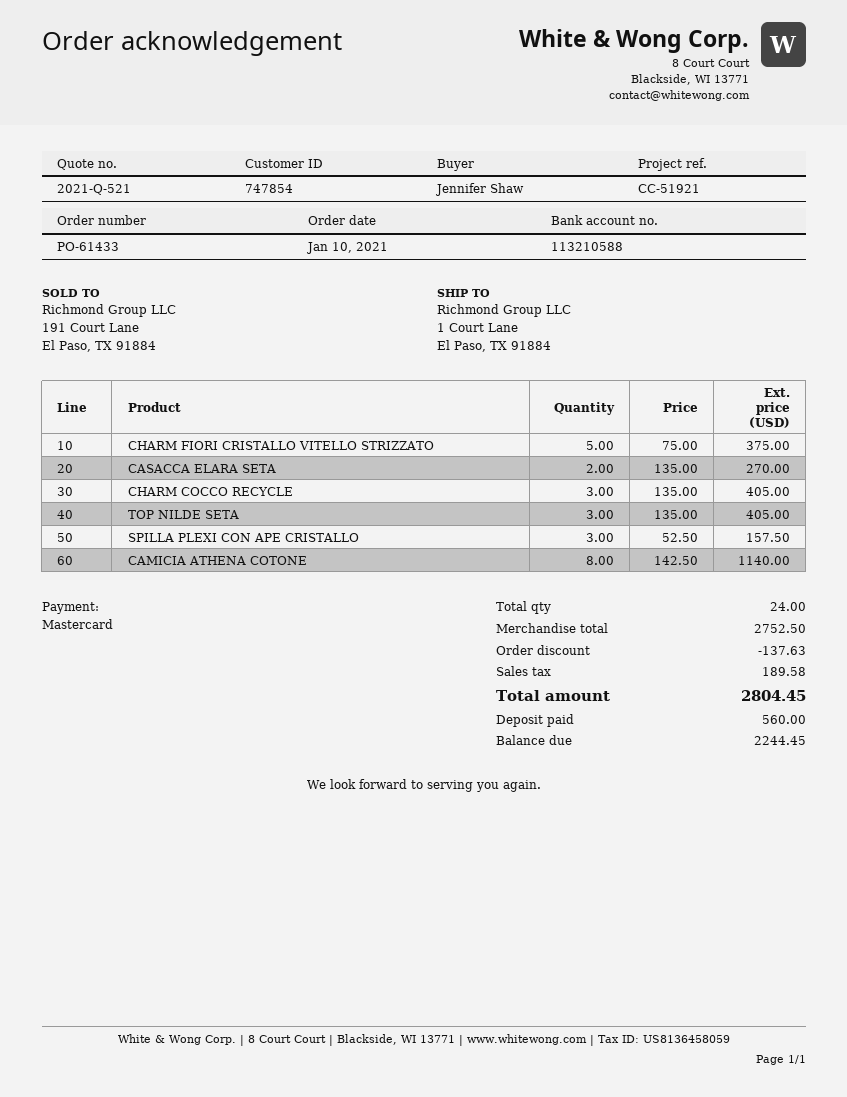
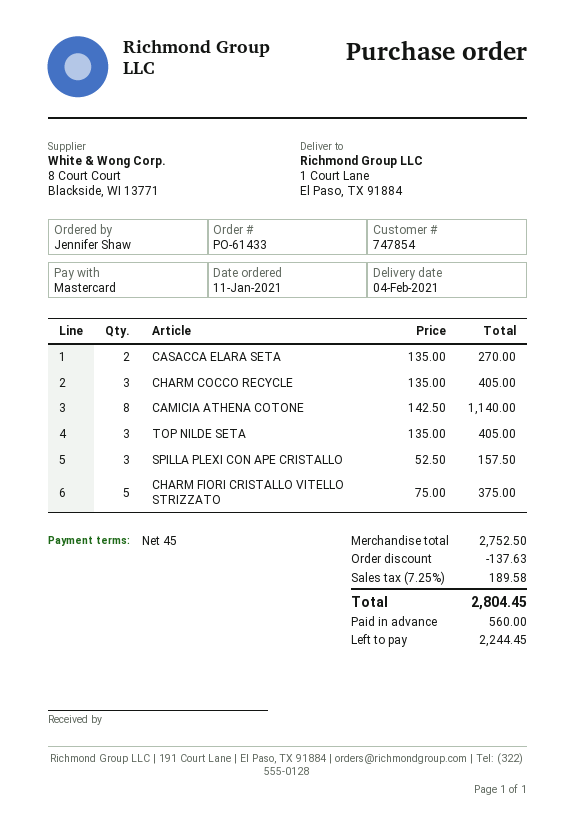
order date: 2021-01-10 -> 2021-01-11

